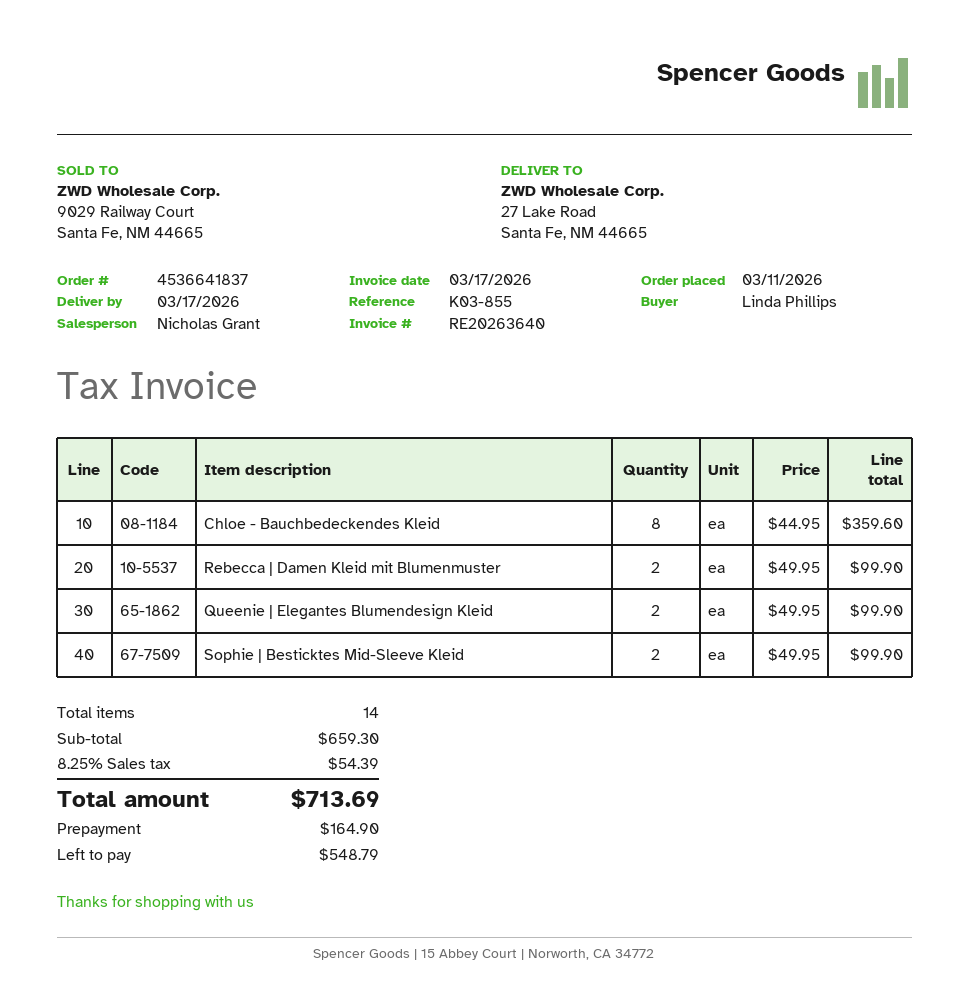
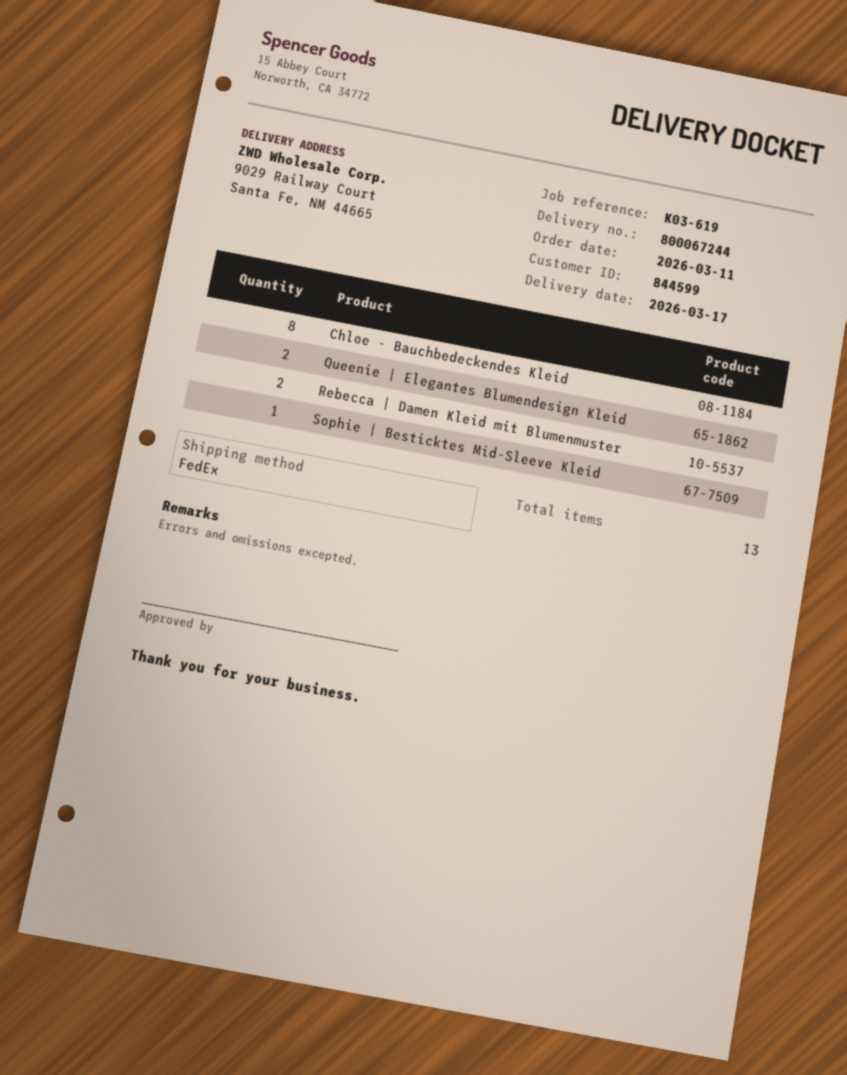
reference: K03-855 -> K03-619
ship to: 27 Lake Road, Santa Fe, NM 44665 -> 9029 Railway Court, Santa Fe, NM 44665
Sophie | Besticktes Mid-Sleeve Kleid: 2 -> 1
total quantity: 14 -> 13

